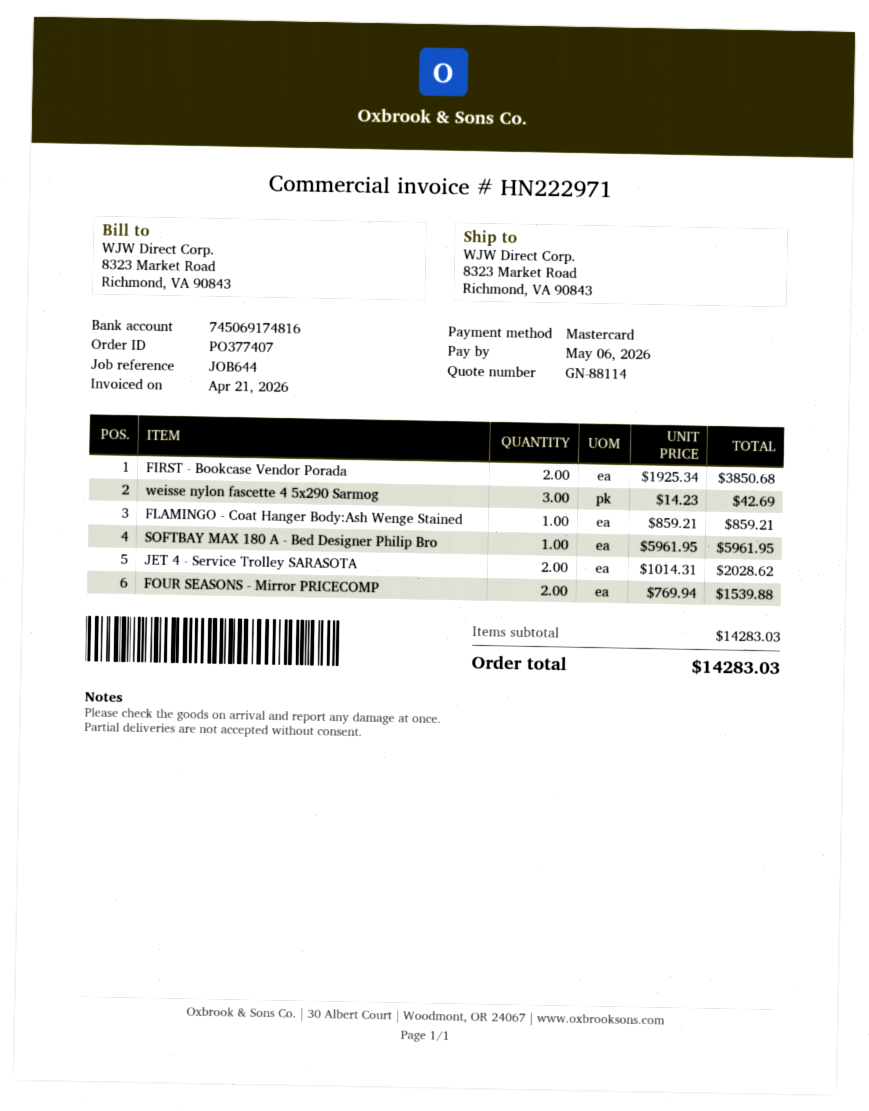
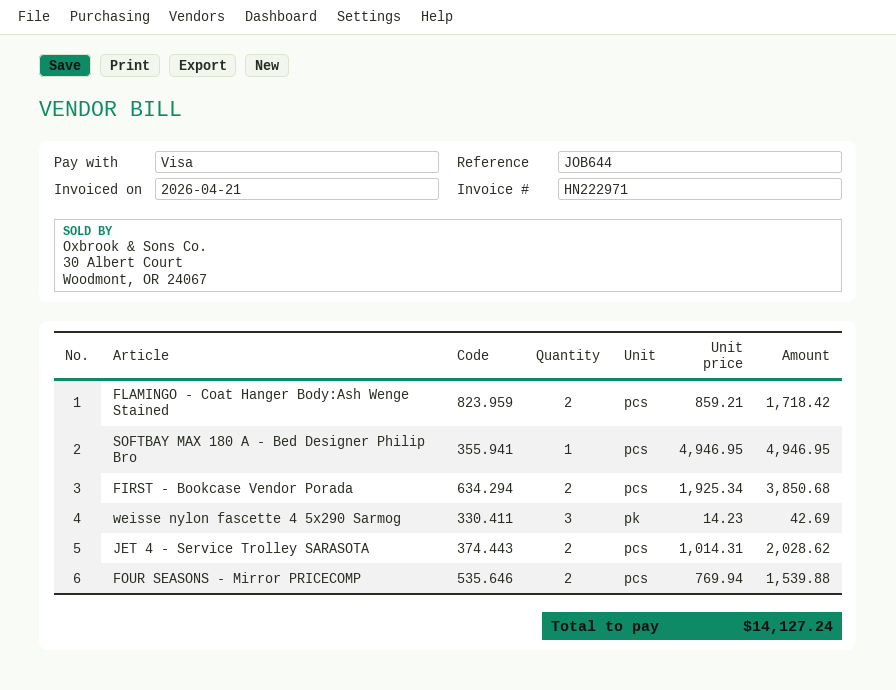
payment method: Mastercard -> Visa
FLAMINGO - Coat Hanger Body:Ash Wenge Stained: 1 x 859.21 = 859.21 -> 2 x 859.21 = 1718.42
SOFTBAY MAX 180 A - Bed Designer Philip Bro: 1 x 5961.95 = 5961.95 -> 1 x 4946.95 = 4946.95
total: 14283.03 -> 14127.24

